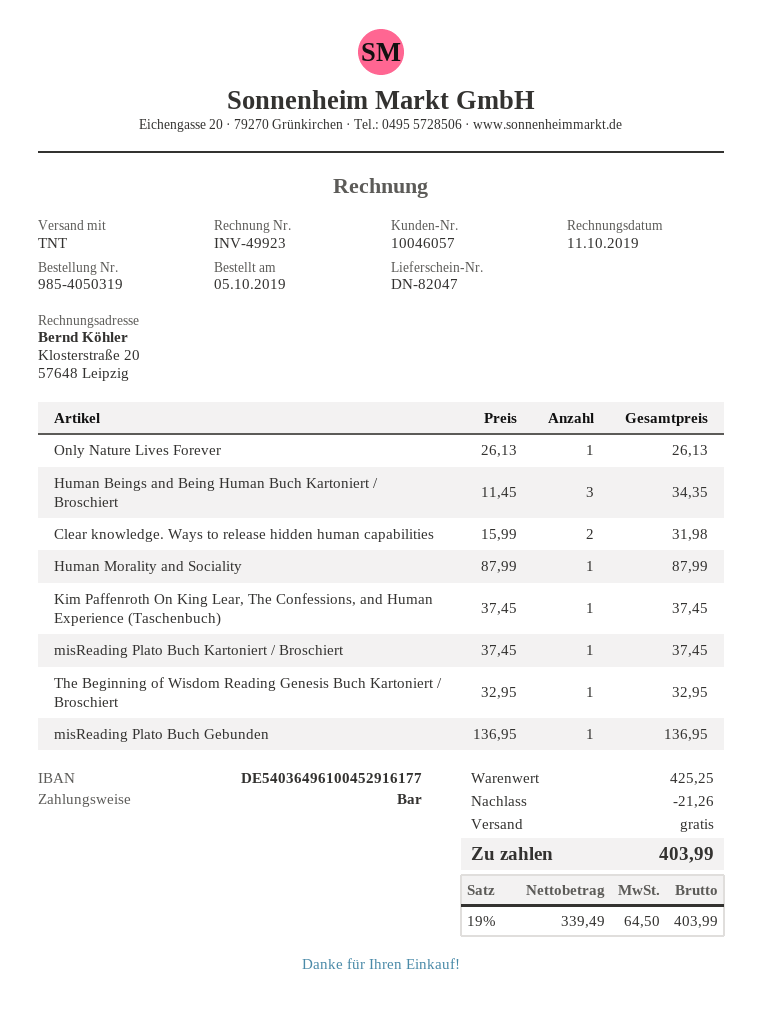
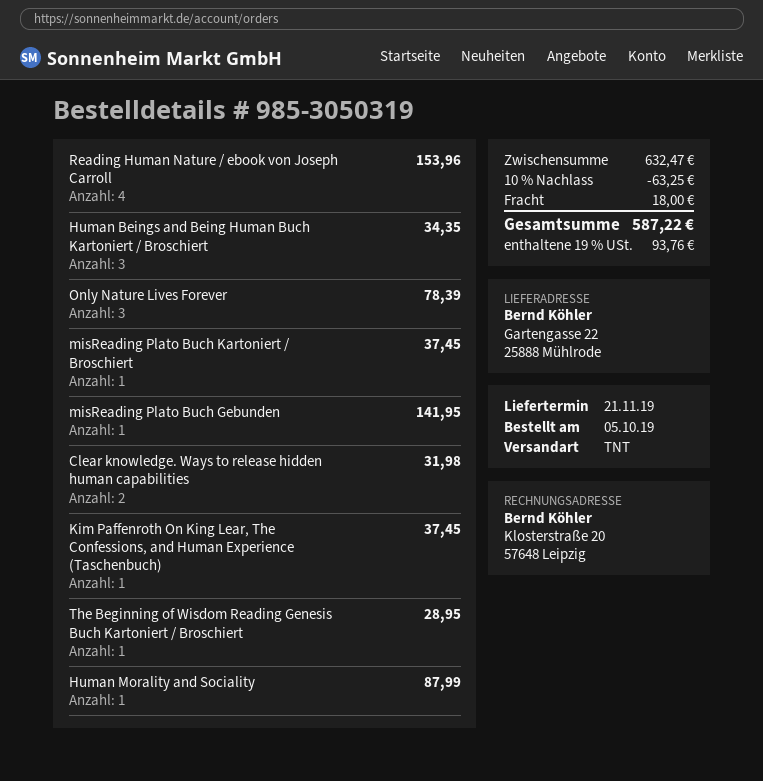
order number: 985-4050319 -> 985-3050319
Only Nature Lives Forever: 1 for 26.13 -> 3 for 78.39
The Beginning of Wisdom Reading Genesis Buch Kartoniert / Broschiert: 1 for 32.95 -> 1 for 28.95
misReading Plato Buch Gebunden: 1 for 136.95 -> 1 for 141.95
Reading Human Nature / ebook von Joseph Carroll: none -> 4 for 153.96
subtotal: 425.25 -> 632.47
discount: 21.26 -> 63.25
shipping: 0.00 -> 18.00
tax: 19% = 64.50 -> 19% = 93.76
total: 403.99 -> 587.22

